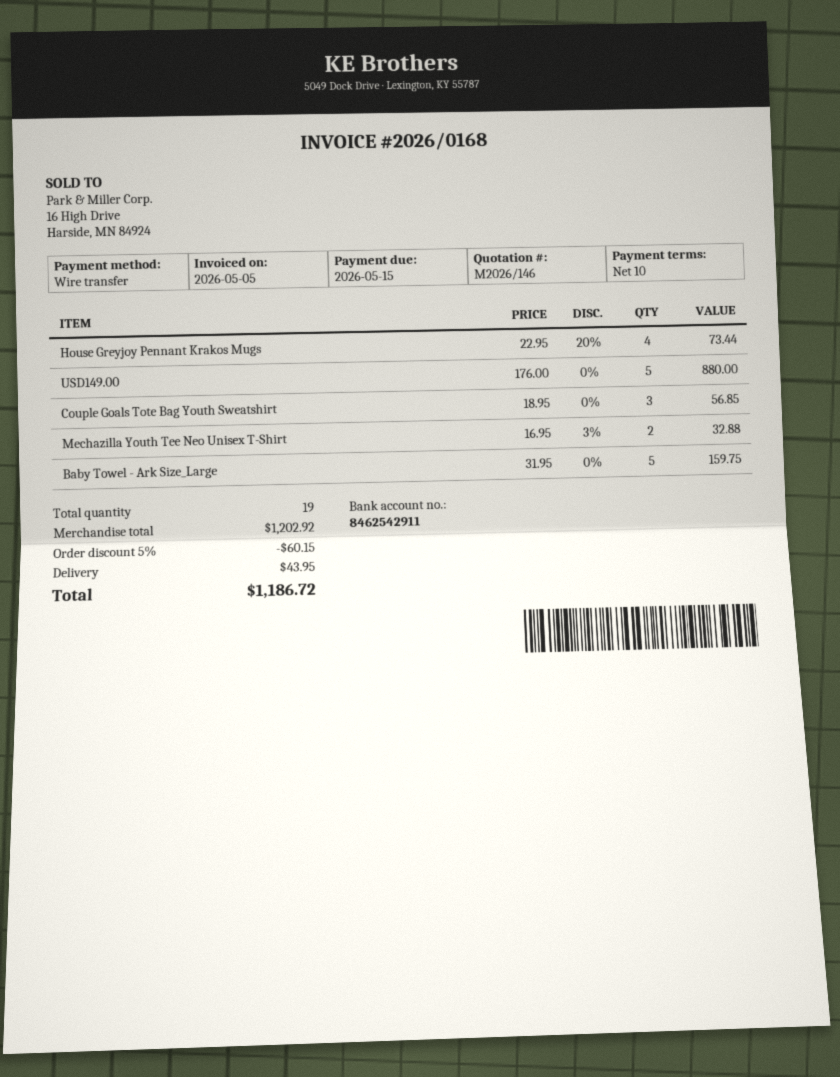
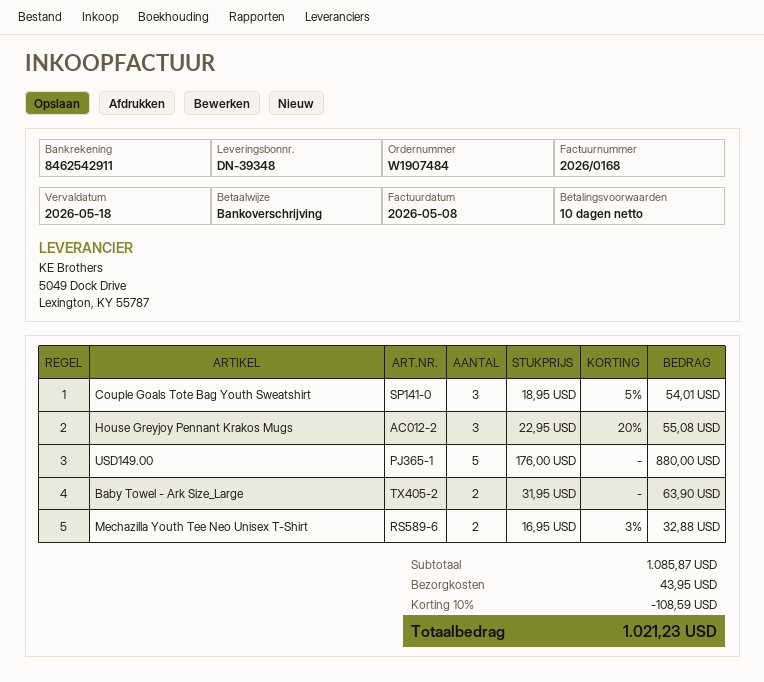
invoice date: 2026-05-05 -> 2026-05-08
due date: 2026-05-15 -> 2026-05-18
House Greyjoy Pennant Krakos Mugs: 4 x 22.95 - 20% = 73.44 -> 3 x 22.95 - 20% = 55.08
Couple Goals Tote Bag Youth Sweatshirt: 3 x 18.95 = 56.85 -> 3 x 18.95 - 5% = 54.01
Baby Towel - Ark Size_Large: 5 x 31.95 = 159.75 -> 2 x 31.95 = 63.90
subtotal: 1202.92 -> 1085.87
discount: 5% = 60.15 -> 10% = 108.59
total: 1186.72 -> 1021.23

